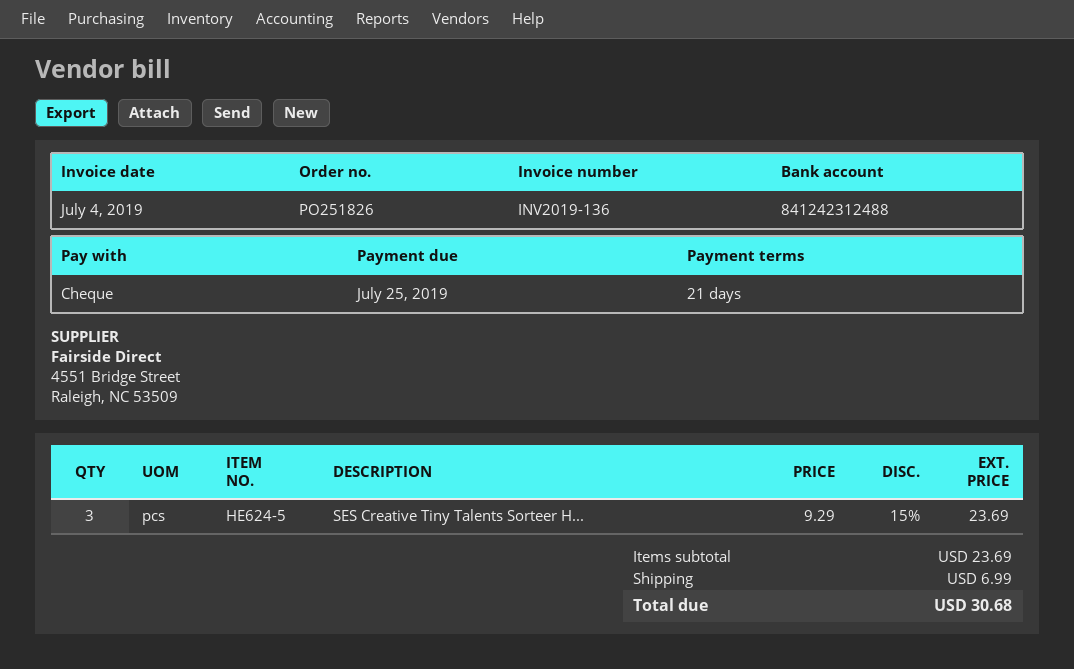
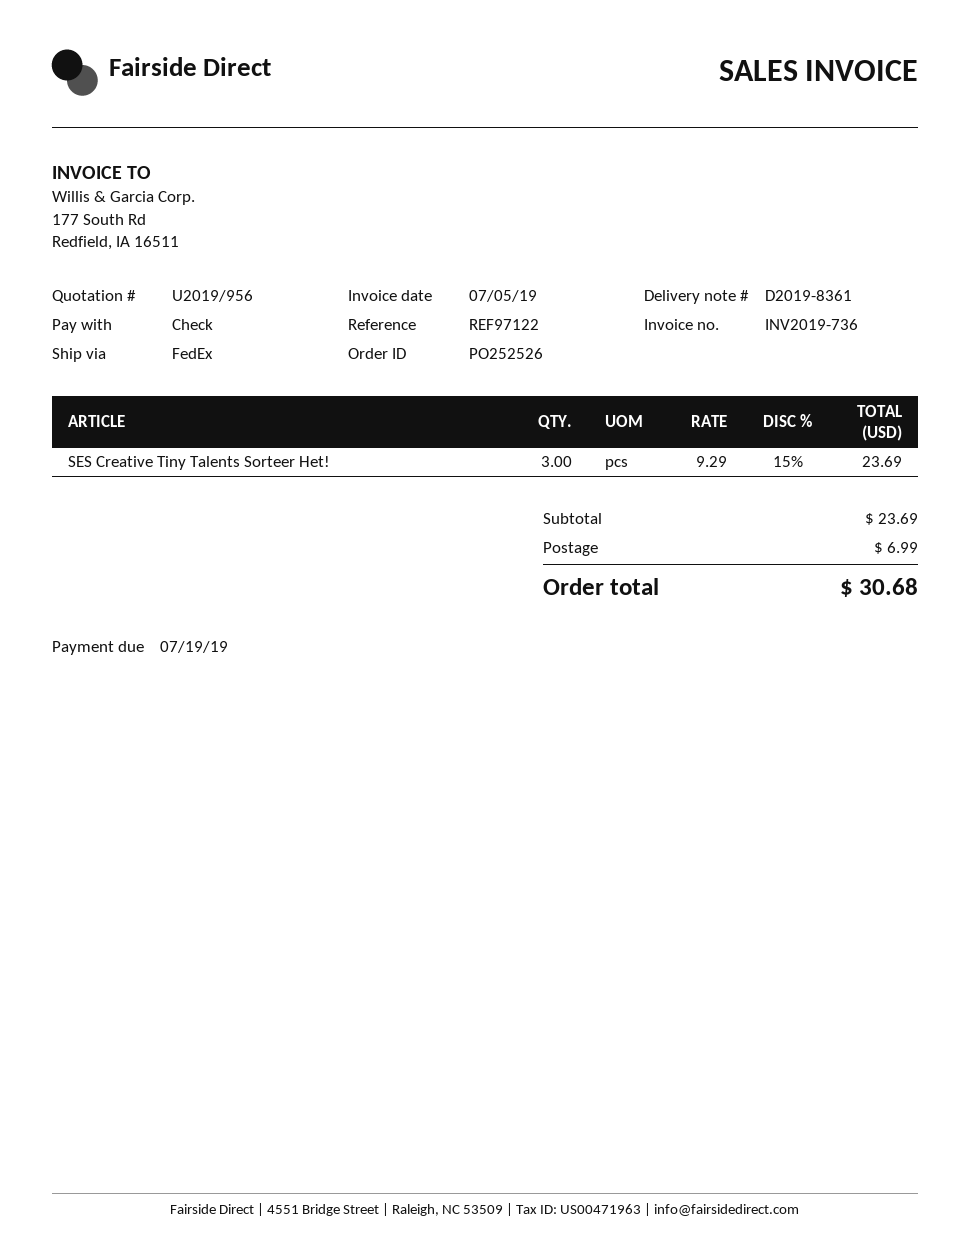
order number: PO251826 -> PO252526
invoice number: INV2019-136 -> INV2019-736
invoice date: 2019-07-04 -> 2019-07-05
due date: 2019-07-25 -> 2019-07-19

